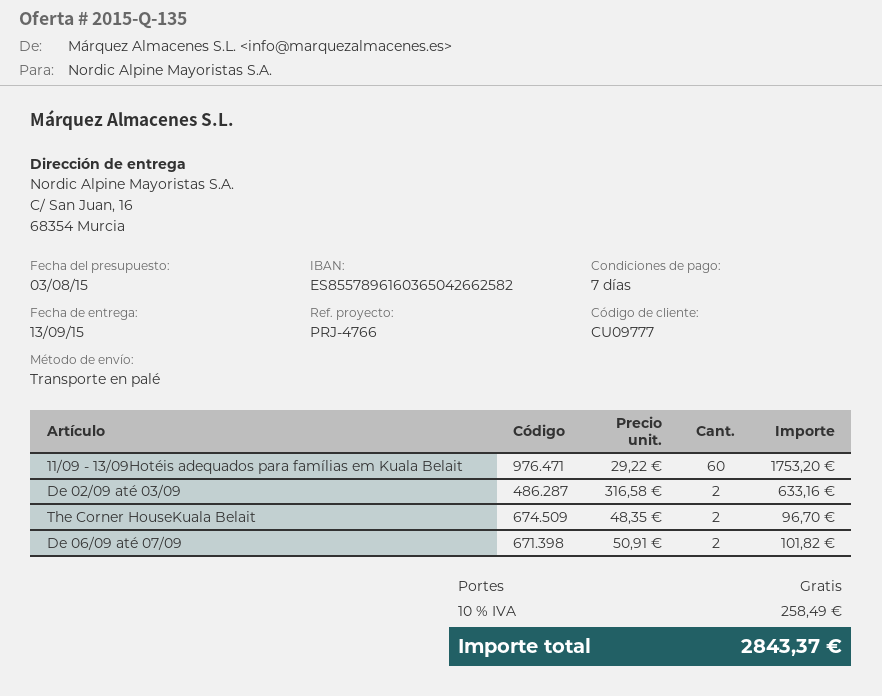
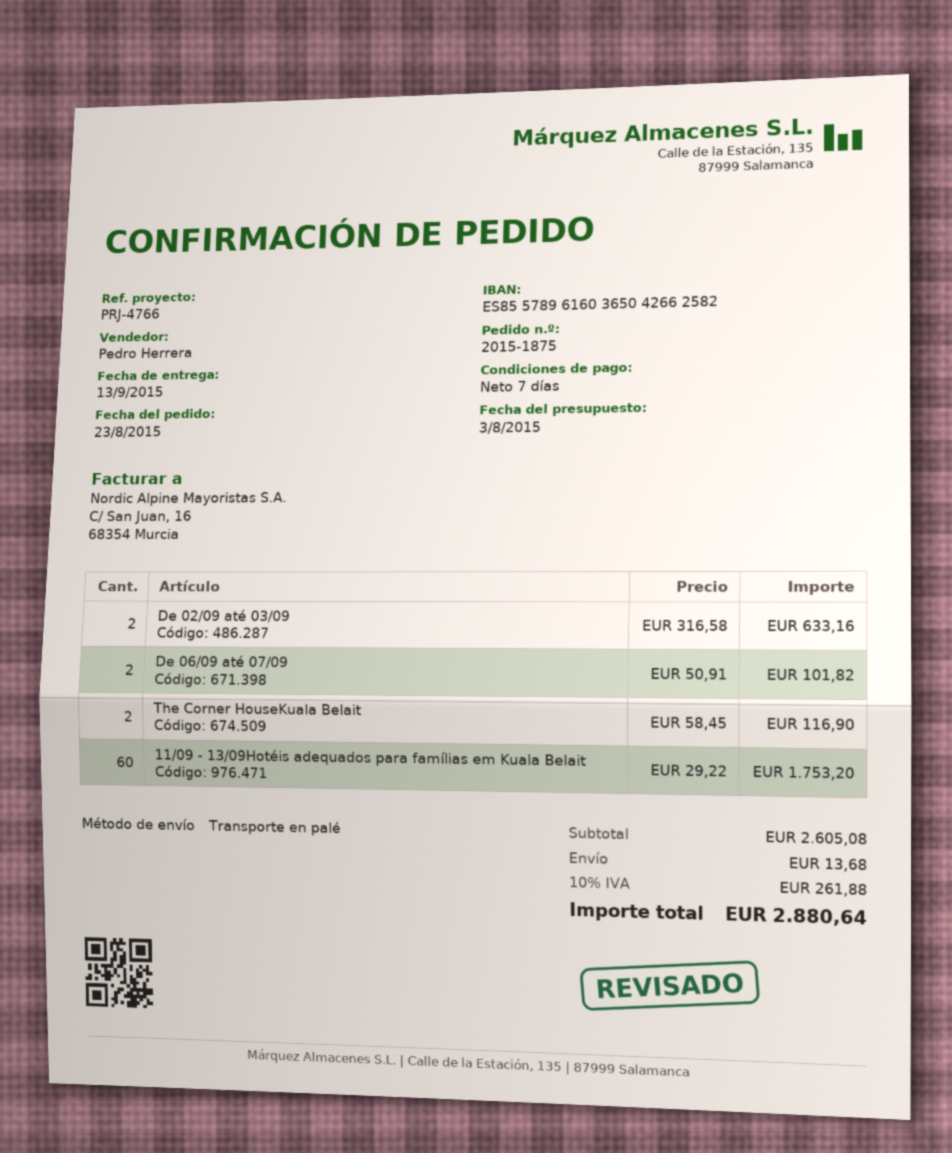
The Corner HouseKuala Belait: 2 x 48.35 = 96.70 -> 2 x 58.45 = 116.90
shipping: 0.00 -> 13.68
tax: 10% = 258.49 -> 10% = 261.88
total: 2843.37 -> 2880.64

